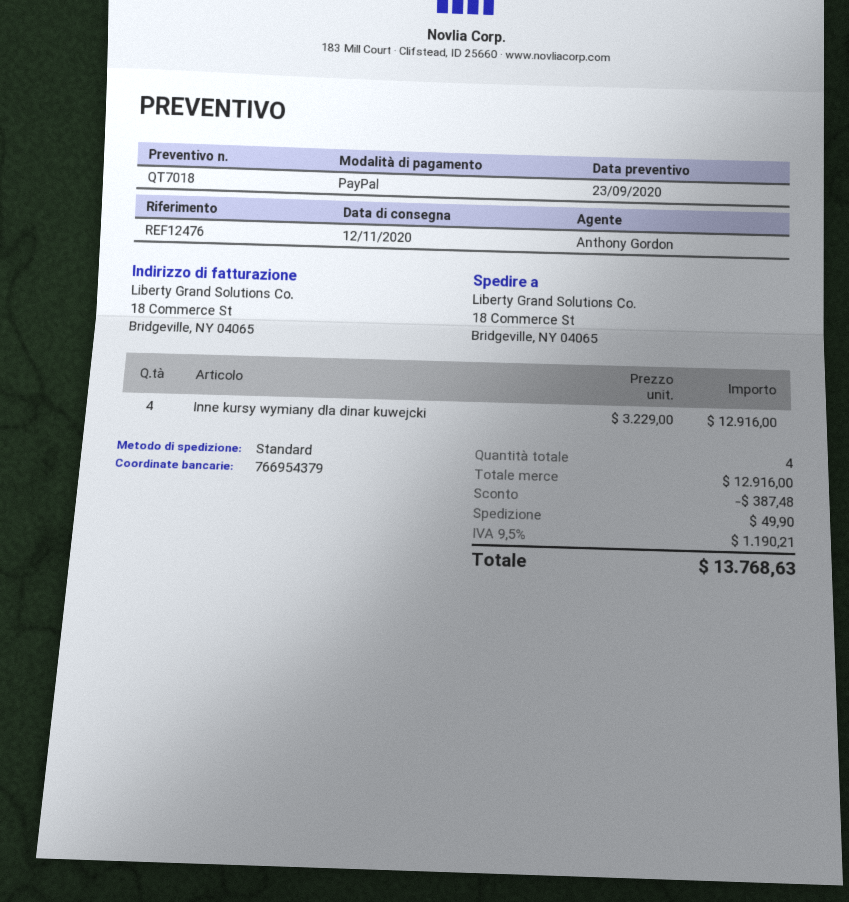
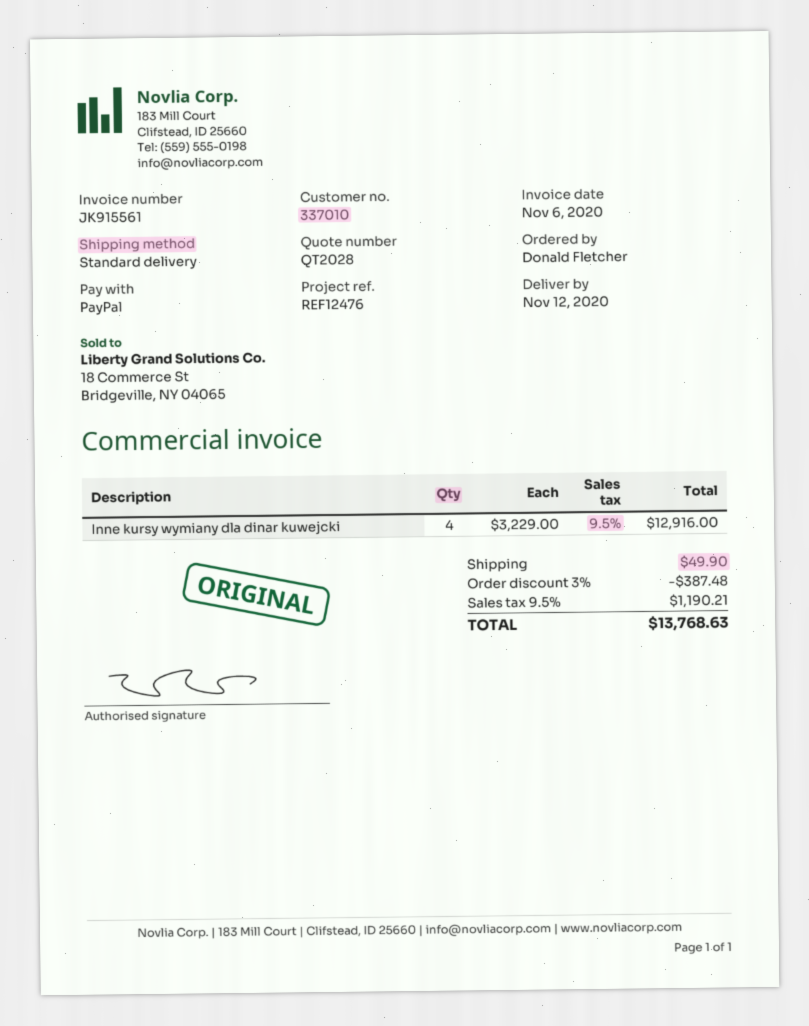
quote number: QT7018 -> QT2028

